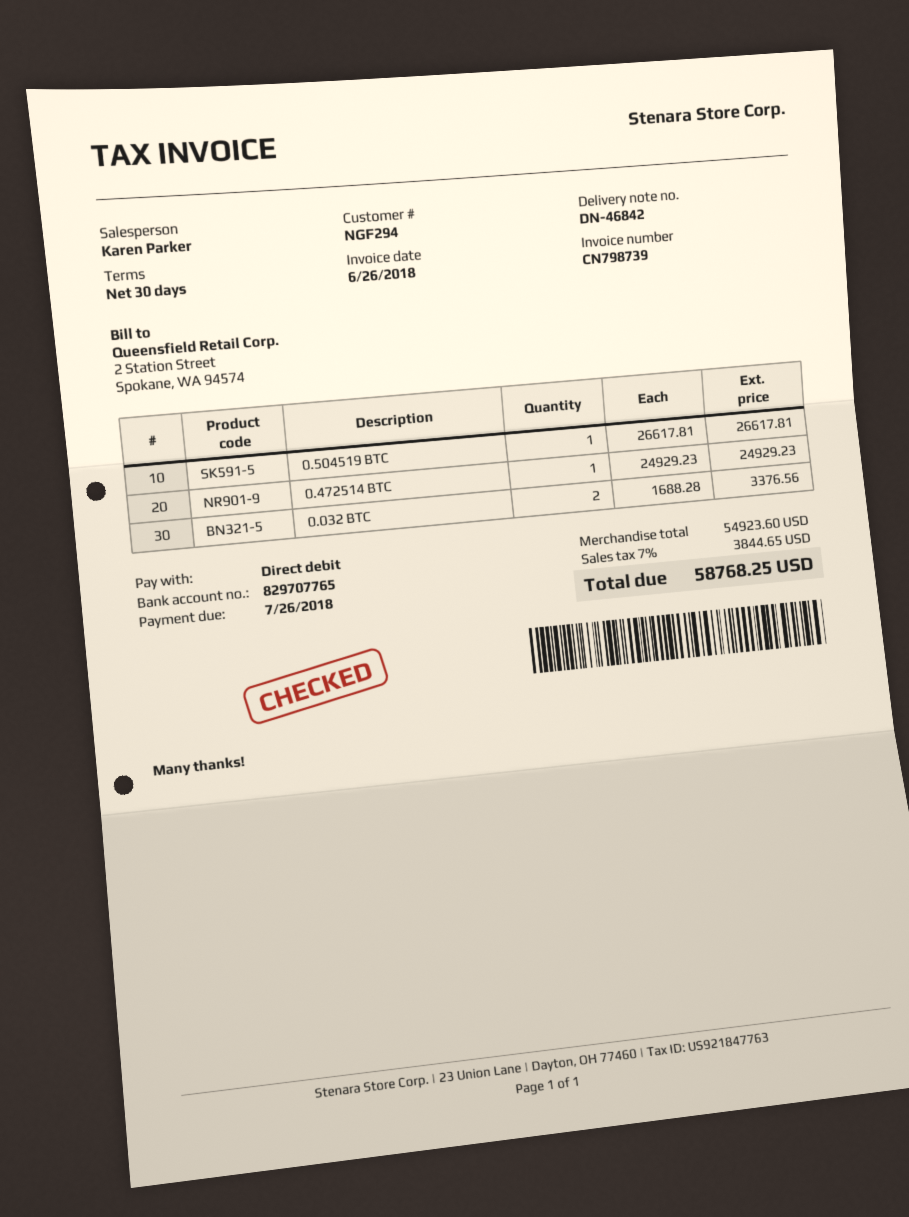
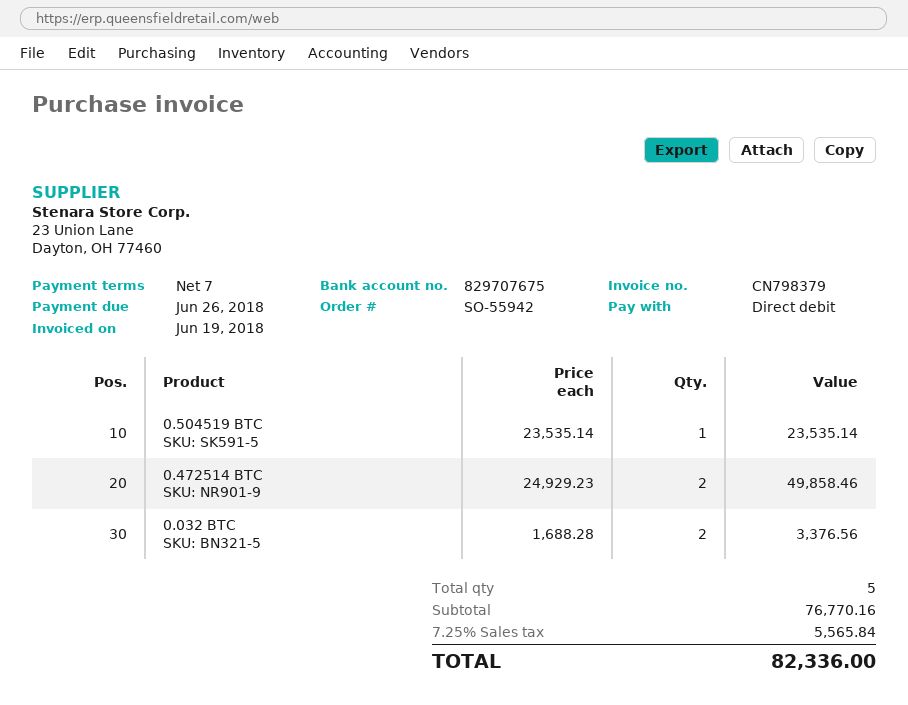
invoice number: CN798739 -> CN798379
invoice date: 2018-06-26 -> 2018-06-19
payment terms: 30 days -> 7 days
due date: 2018-07-26 -> 2018-06-26
bank account: 829707765 -> 829707675
0.504519 BTC: 1 x 26617.81 = 26617.81 -> 1 x 23535.14 = 23535.14
0.472514 BTC: 1 x 24929.23 = 24929.23 -> 2 x 24929.23 = 49858.46
subtotal: 54923.60 -> 76770.16
tax: 7% = 3844.65 -> 7.25% = 5565.84
total: 58768.25 -> 82336.00

